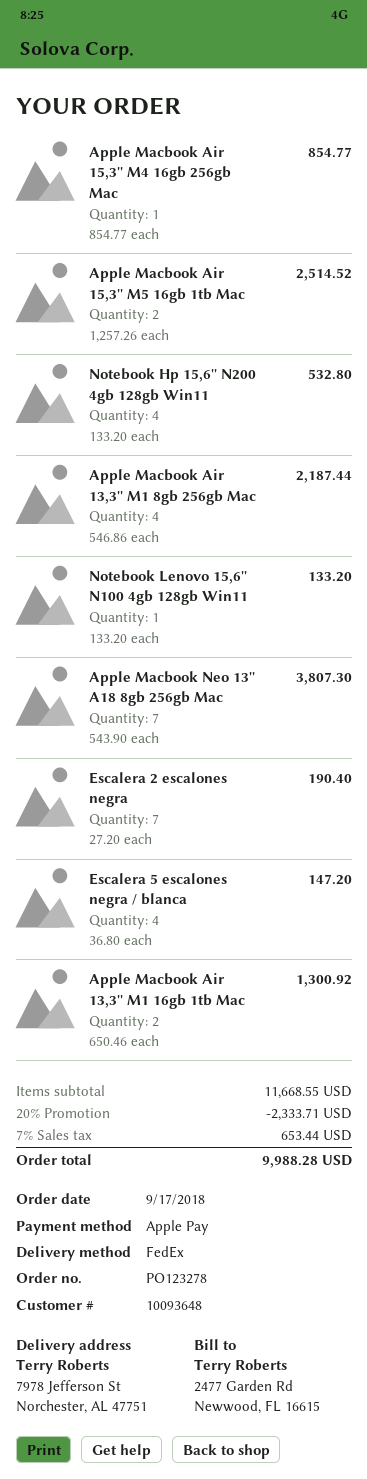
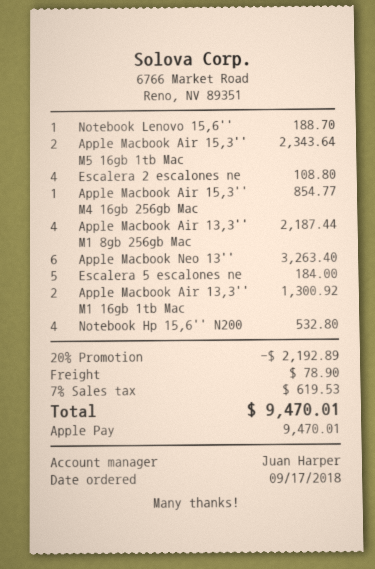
Apple Macbook Air 15,3'' M5 16gb 1tb Mac: 2 for 2514.52 -> 2 for 2343.64
Notebook Lenovo 15,6'' N100 4gb 128gb Win11: 1 for 133.20 -> 1 for 188.70
Apple Macbook Neo 13'' A18 8gb 256gb Mac: 7 for 3807.30 -> 6 for 3263.40
Escalera 2 escalones negra: 7 for 190.40 -> 4 for 108.80
Escalera 5 escalones negra / blanca: 4 for 147.20 -> 5 for 184.00
discount: 20% = 2333.71 -> 20% = 2192.89
shipping: none -> 78.90
tax: 7% = 653.44 -> 7% = 619.53
total: 9988.28 -> 9470.01

